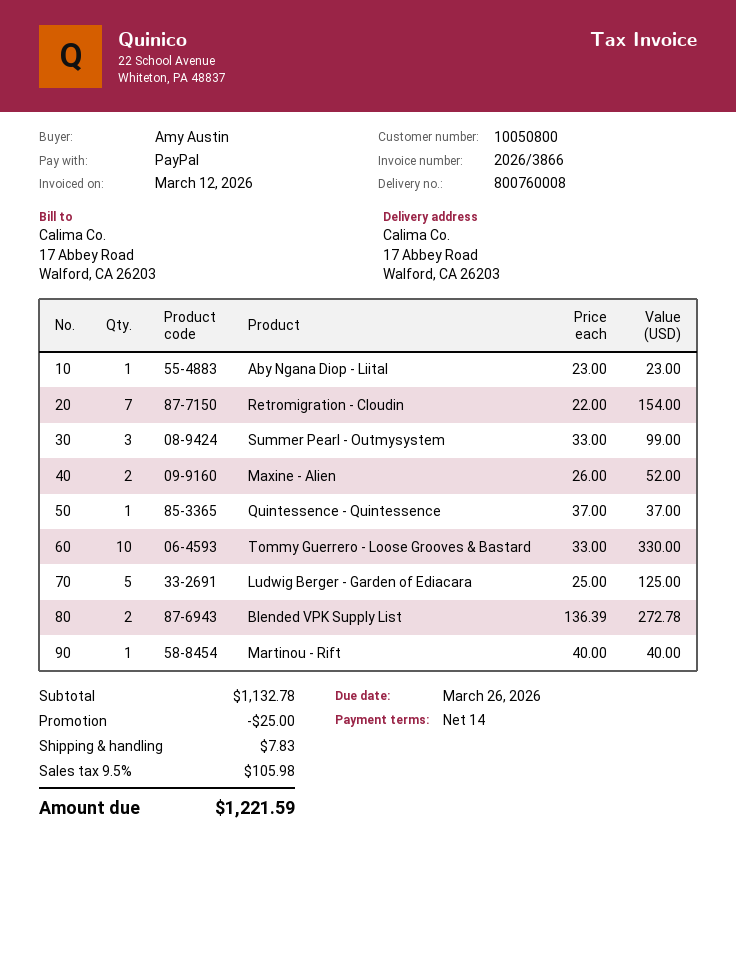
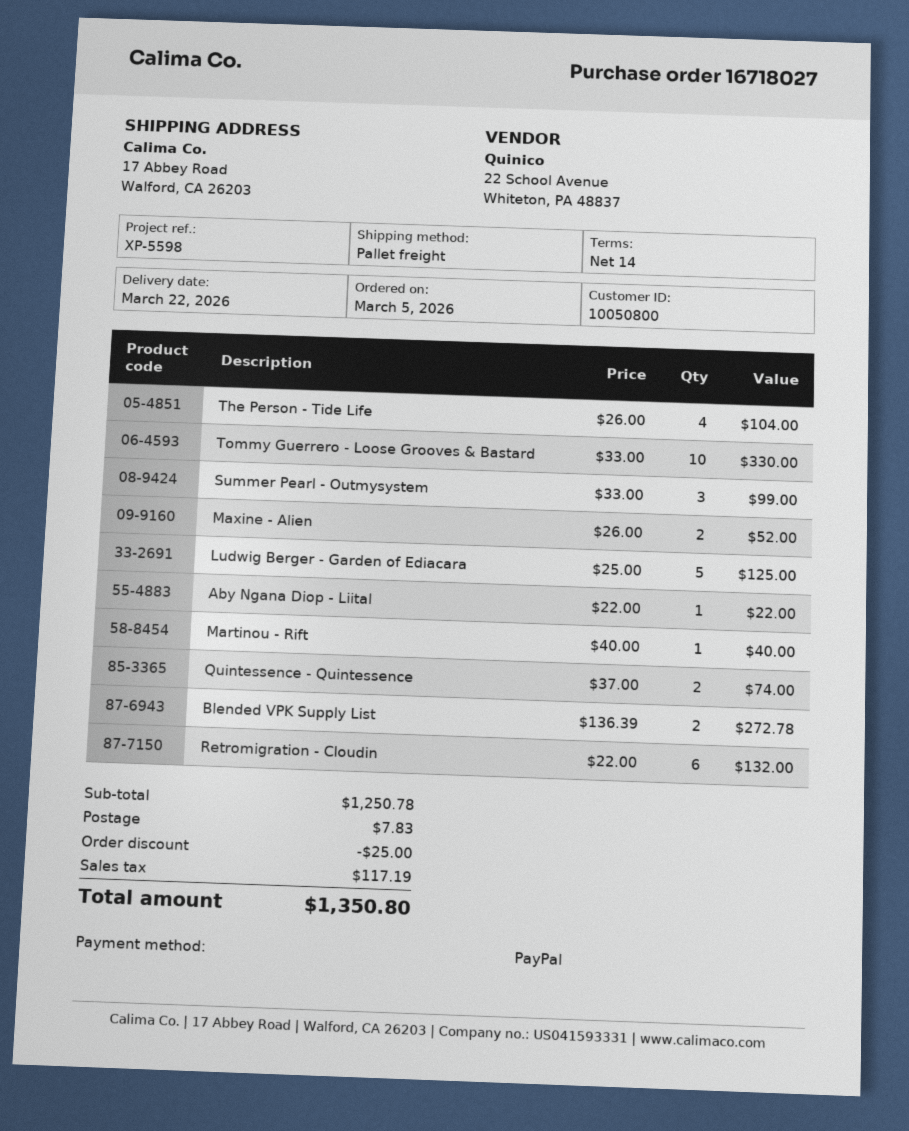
Aby Ngana Diop - Liital: 1 x 23.00 = 23.00 -> 1 x 22.00 = 22.00
Retromigration - Cloudin: 7 x 22.00 = 154.00 -> 6 x 22.00 = 132.00
Quintessence - Quintessence: 1 x 37.00 = 37.00 -> 2 x 37.00 = 74.00
The Person - Tide Life: none -> 4 x 26.00 = 104.00
subtotal: 1132.78 -> 1250.78
tax: 105.98 -> 117.19
total: 1221.59 -> 1350.80

